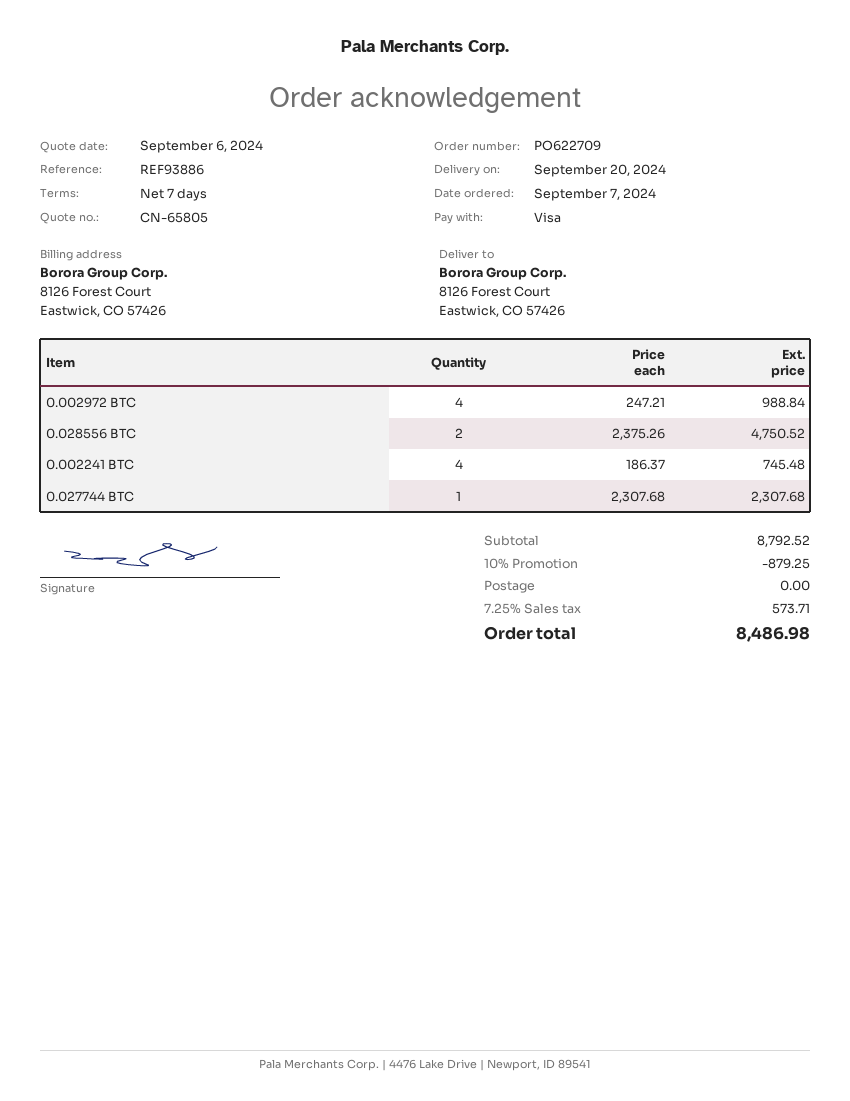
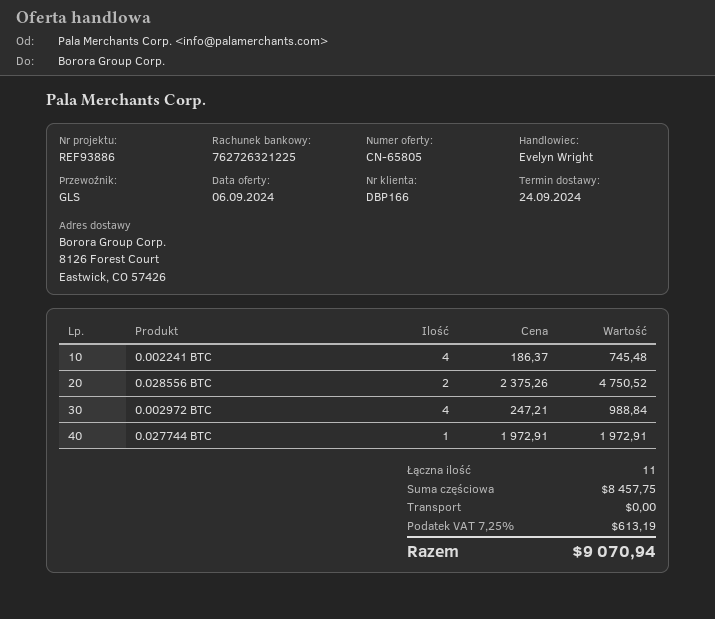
delivery date: 2024-09-20 -> 2024-09-24
0.027744 BTC: 1 x 2307.68 = 2307.68 -> 1 x 1972.91 = 1972.91
subtotal: 8792.52 -> 8457.75
discount: 10% = 879.25 -> none
tax: 7.25% = 573.71 -> 7.25% = 613.19
total: 8486.98 -> 9070.94

